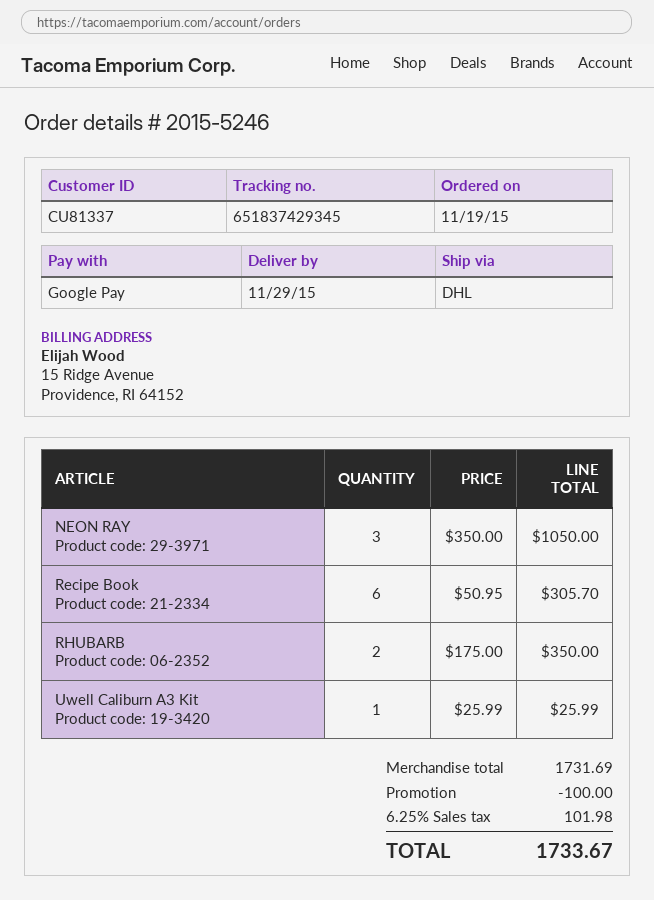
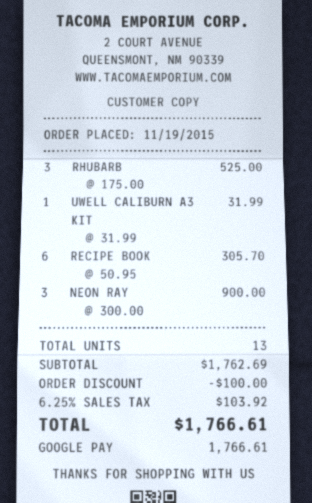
NEON RAY: 3 x 350.00 = 1050.00 -> 3 x 300.00 = 900.00
RHUBARB: 2 x 175.00 = 350.00 -> 3 x 175.00 = 525.00
Uwell Caliburn A3 Kit: 1 x 25.99 = 25.99 -> 1 x 31.99 = 31.99
subtotal: 1731.69 -> 1762.69
tax: 6.25% = 101.98 -> 6.25% = 103.92
total: 1733.67 -> 1766.61

